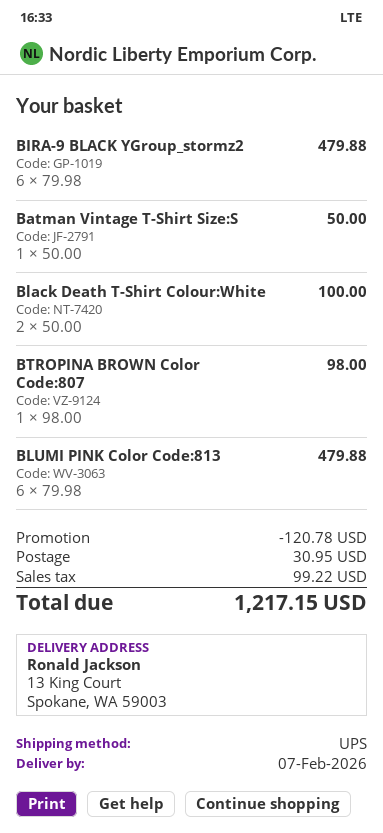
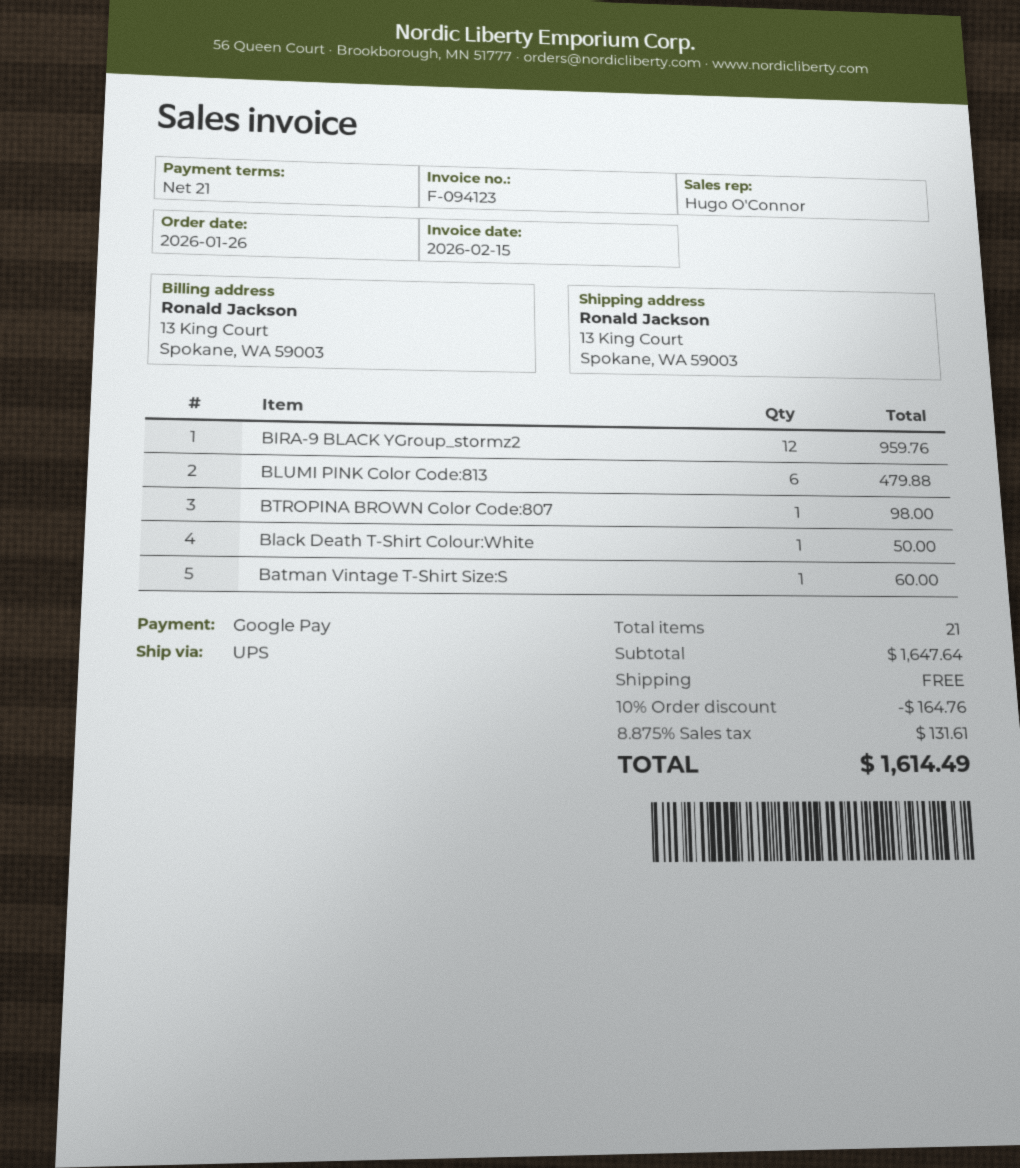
BIRA-9 BLACK YGroup_stormz2: 6 for 479.88 -> 12 for 959.76
Batman Vintage T-Shirt Size:S: 1 for 50.00 -> 1 for 60.00
Black Death T-Shirt Colour:White: 2 for 100.00 -> 1 for 50.00
discount: 120.78 -> 164.76
shipping: 30.95 -> 0.00
tax: 99.22 -> 131.61
total: 1217.15 -> 1614.49

